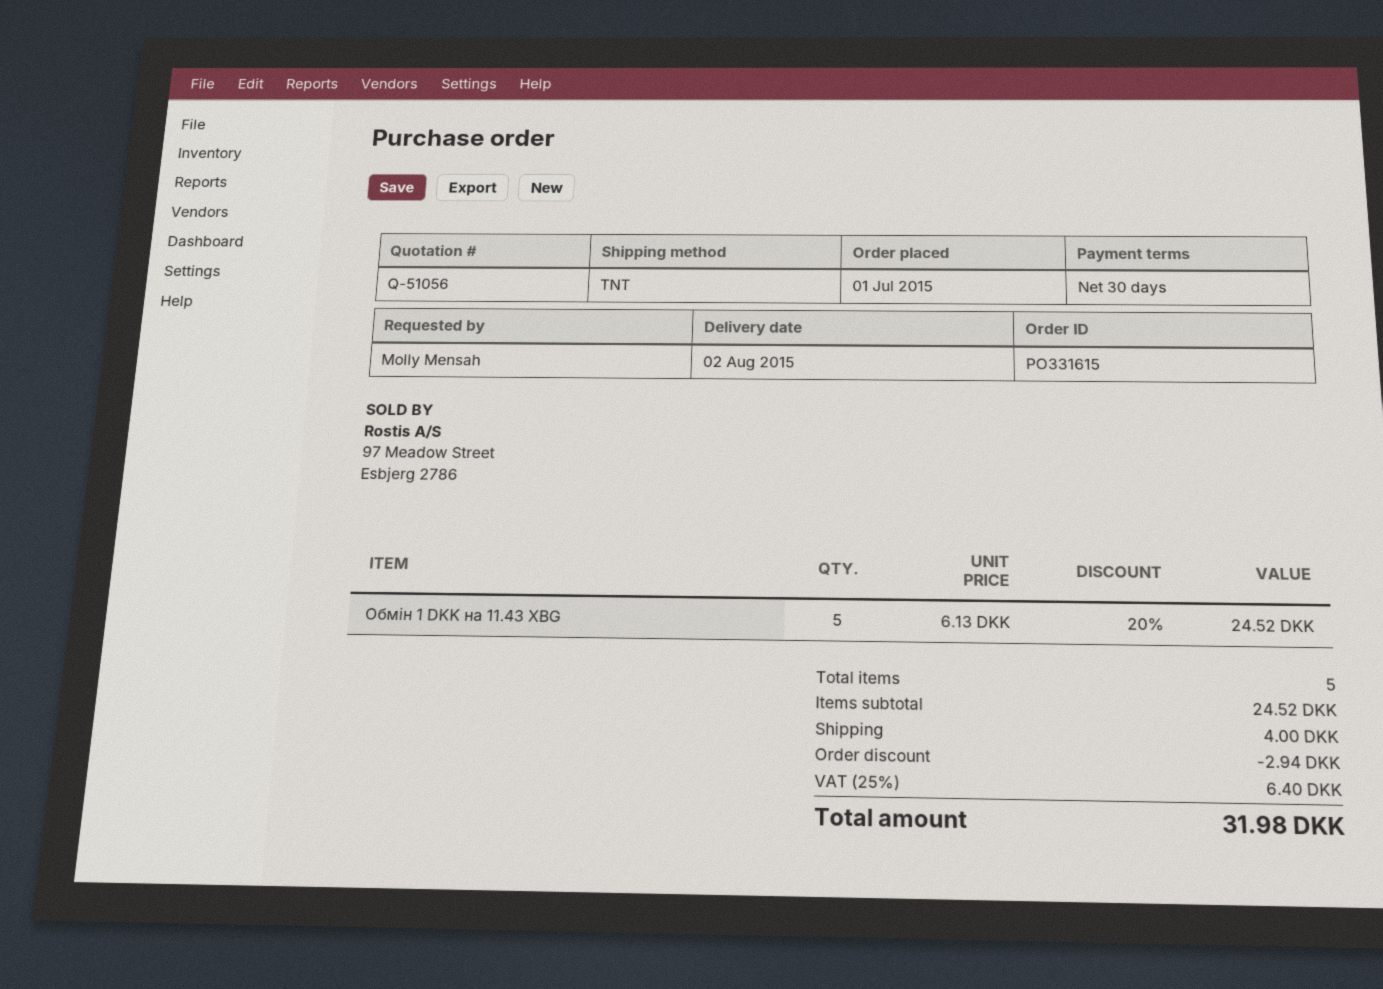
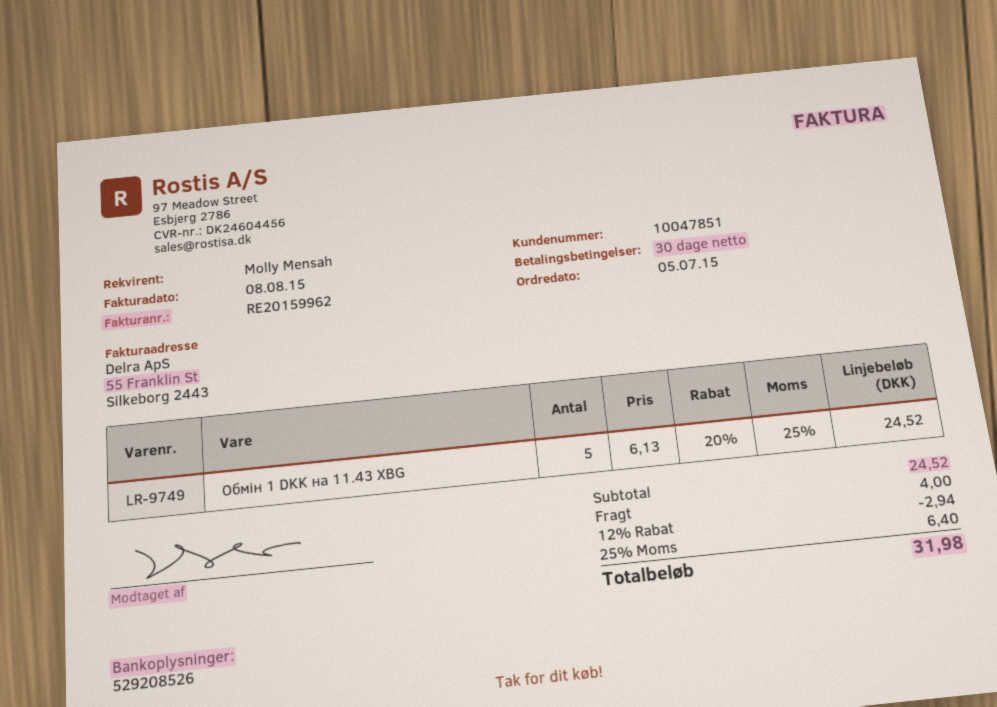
order date: 2015-07-01 -> 2015-07-05

